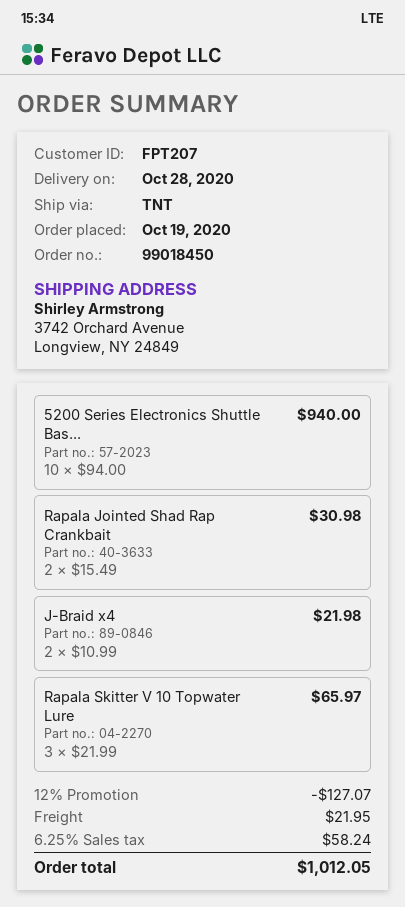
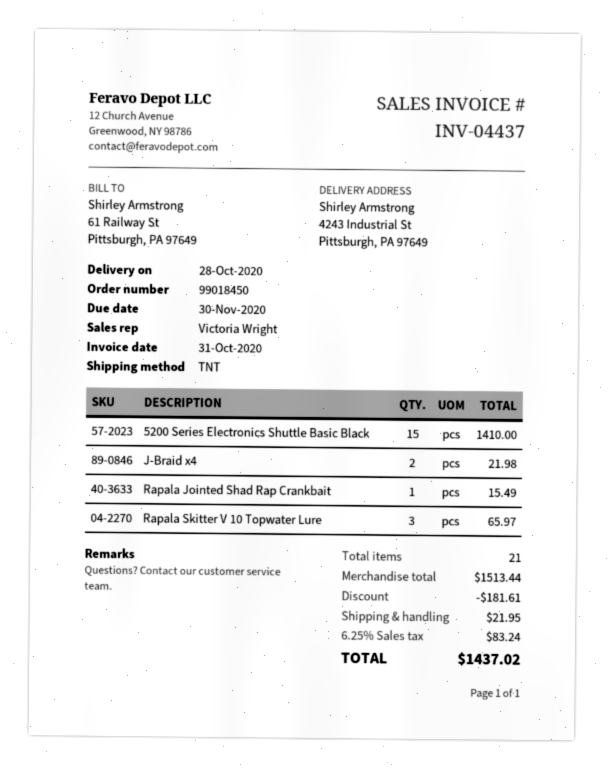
ship to: 3742 Orchard Avenue, Longview, NY 24849 -> 4243 Industrial St, Pittsburgh, PA 97649
5200 Series Electronics Shuttle Bas...: 10 for 940.00 -> 15 for 1410.00
Rapala Jointed Shad Rap Crankbait: 2 for 30.98 -> 1 for 15.49
discount: 127.07 -> 181.61
tax: 6.25% = 58.24 -> 6.25% = 83.24
total: 1012.05 -> 1437.02

